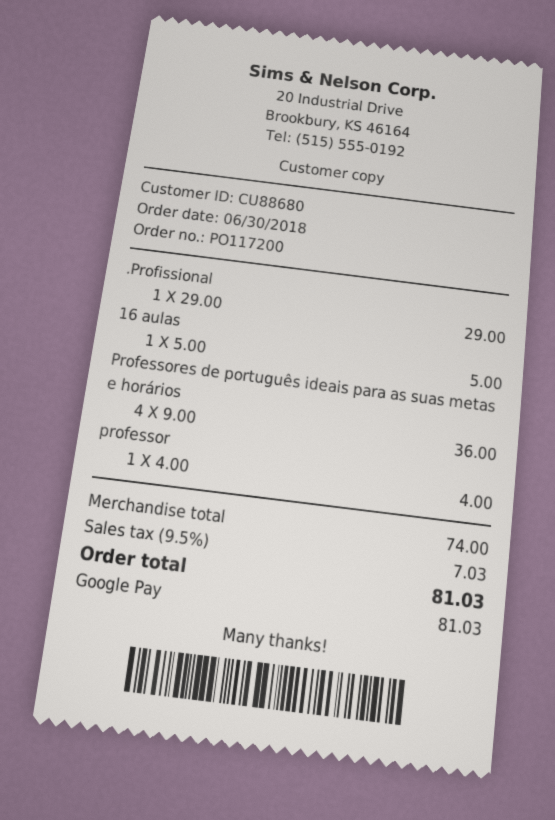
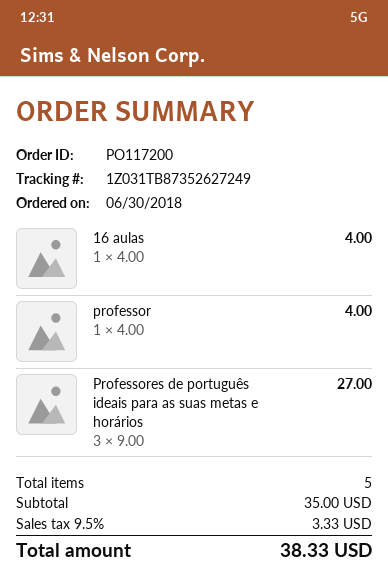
.Profissional: 1 x 29.00 = 29.00 -> none
16 aulas: 1 x 5.00 = 5.00 -> 1 x 4.00 = 4.00
Professores de português ideais para as suas metas e horários: 4 x 9.00 = 36.00 -> 3 x 9.00 = 27.00
subtotal: 74.00 -> 35.00
tax: 9.5% = 7.03 -> 9.5% = 3.33
total: 81.03 -> 38.33

